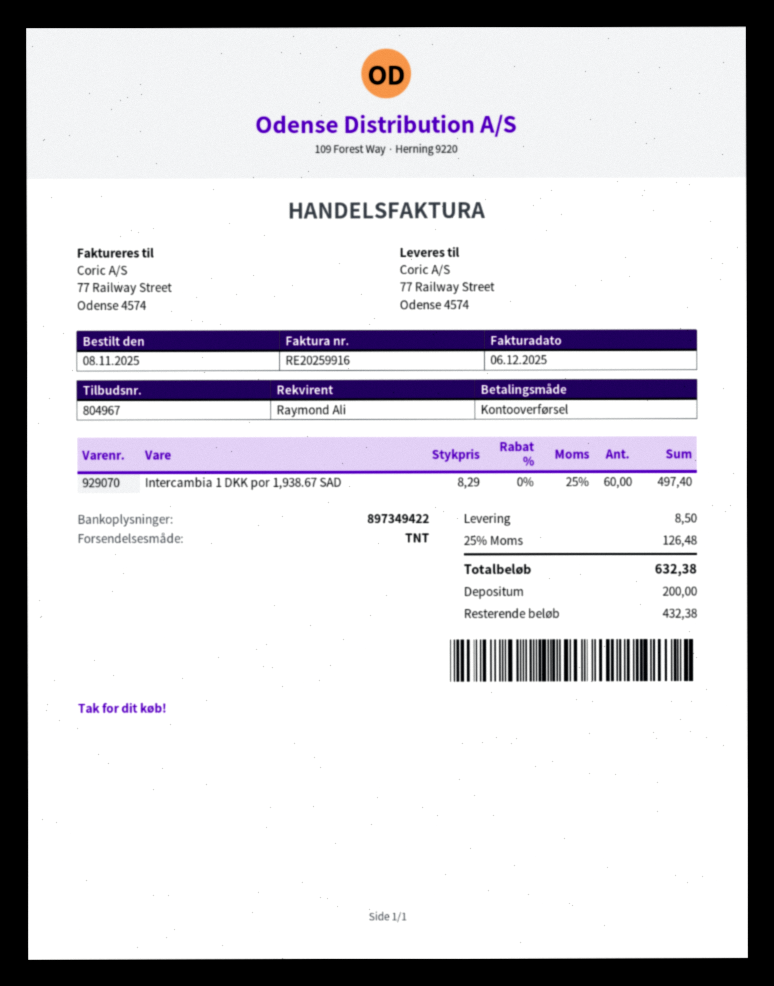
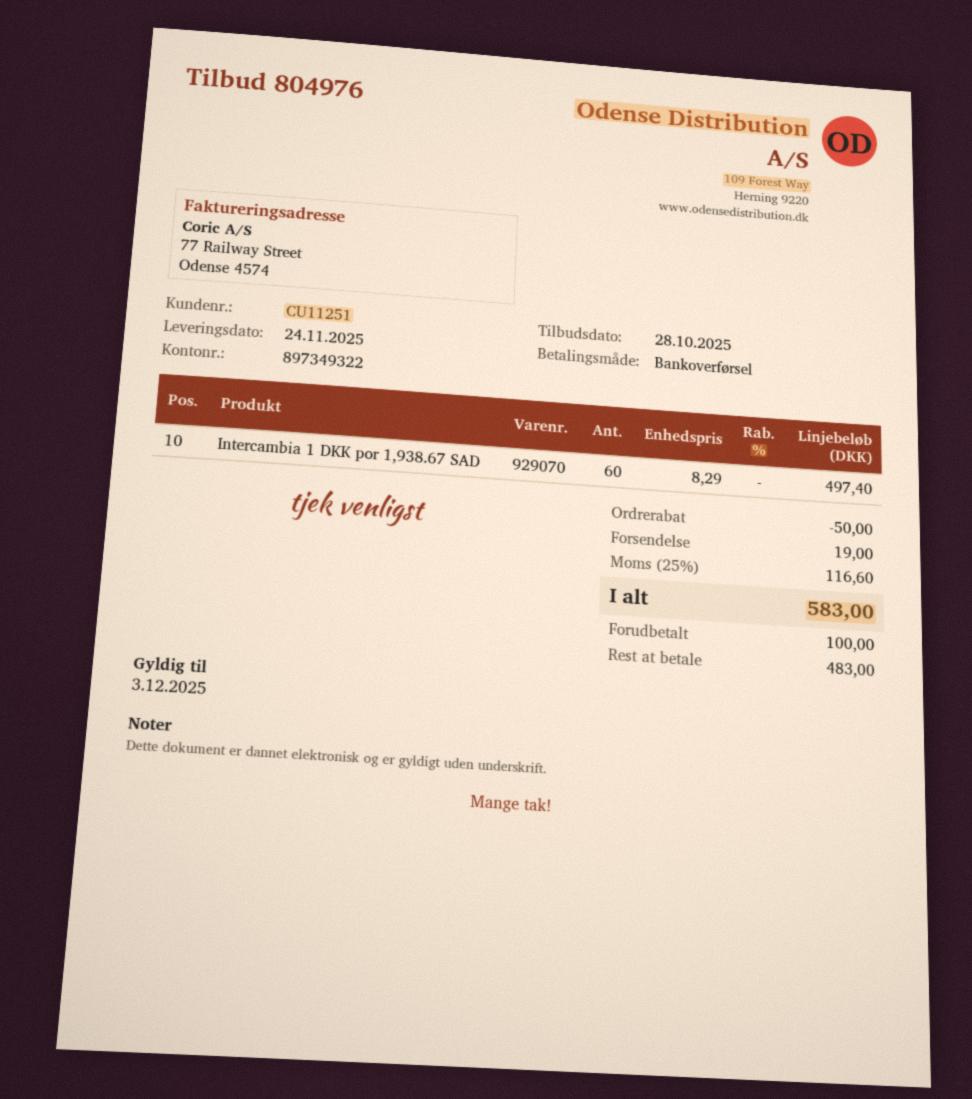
quote number: 804967 -> 804976
bank account: 897349422 -> 897349322
discount: none -> 50.00
shipping: 8.50 -> 19.00
tax: 25% = 126.48 -> 25% = 116.60
total: 632.38 -> 583.00
deposit: 200.00 -> 100.00
balance: 432.38 -> 483.00

